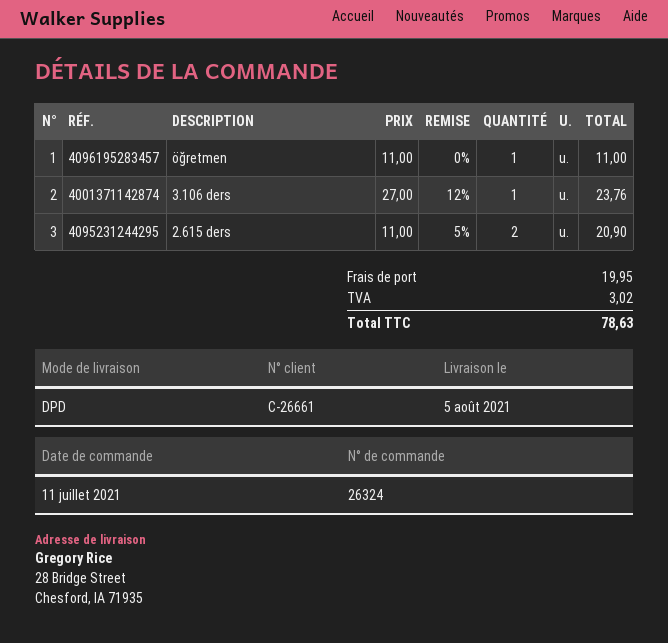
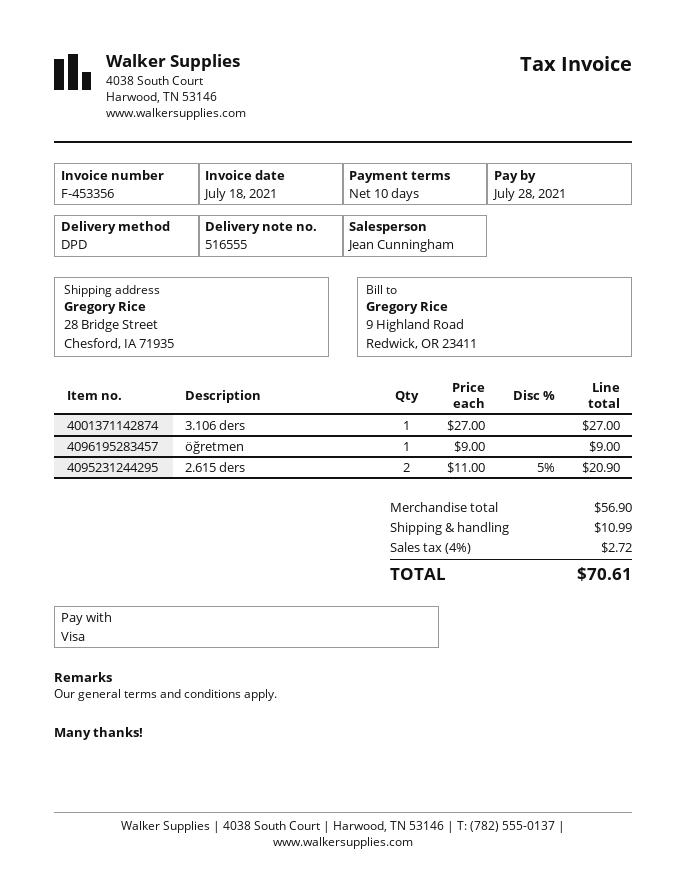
öğretmen: 1 x 11.00 = 11.00 -> 1 x 9.00 = 9.00
3.106 ders: 1 x 27.00 - 12% = 23.76 -> 1 x 27.00 = 27.00
shipping: 19.95 -> 10.99
tax: 3.02 -> 2.72
total: 78.63 -> 70.61

